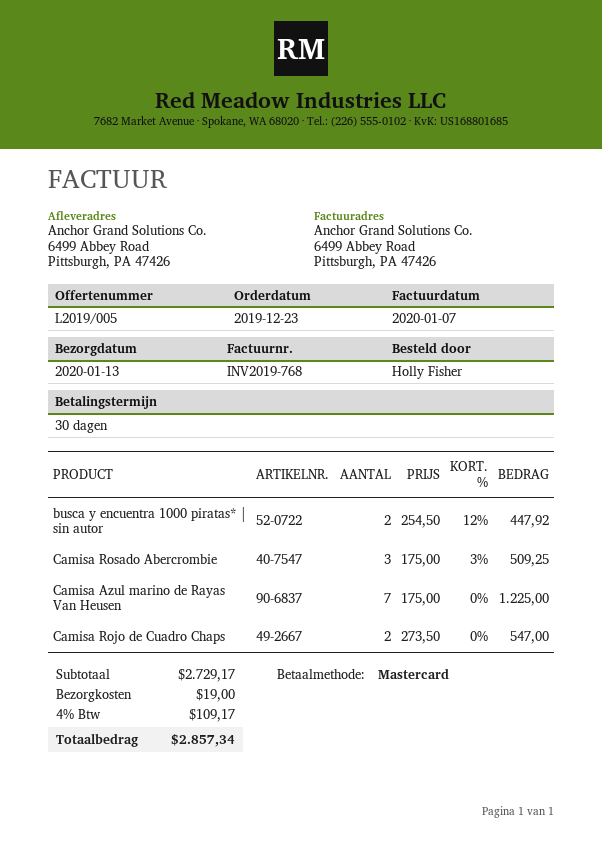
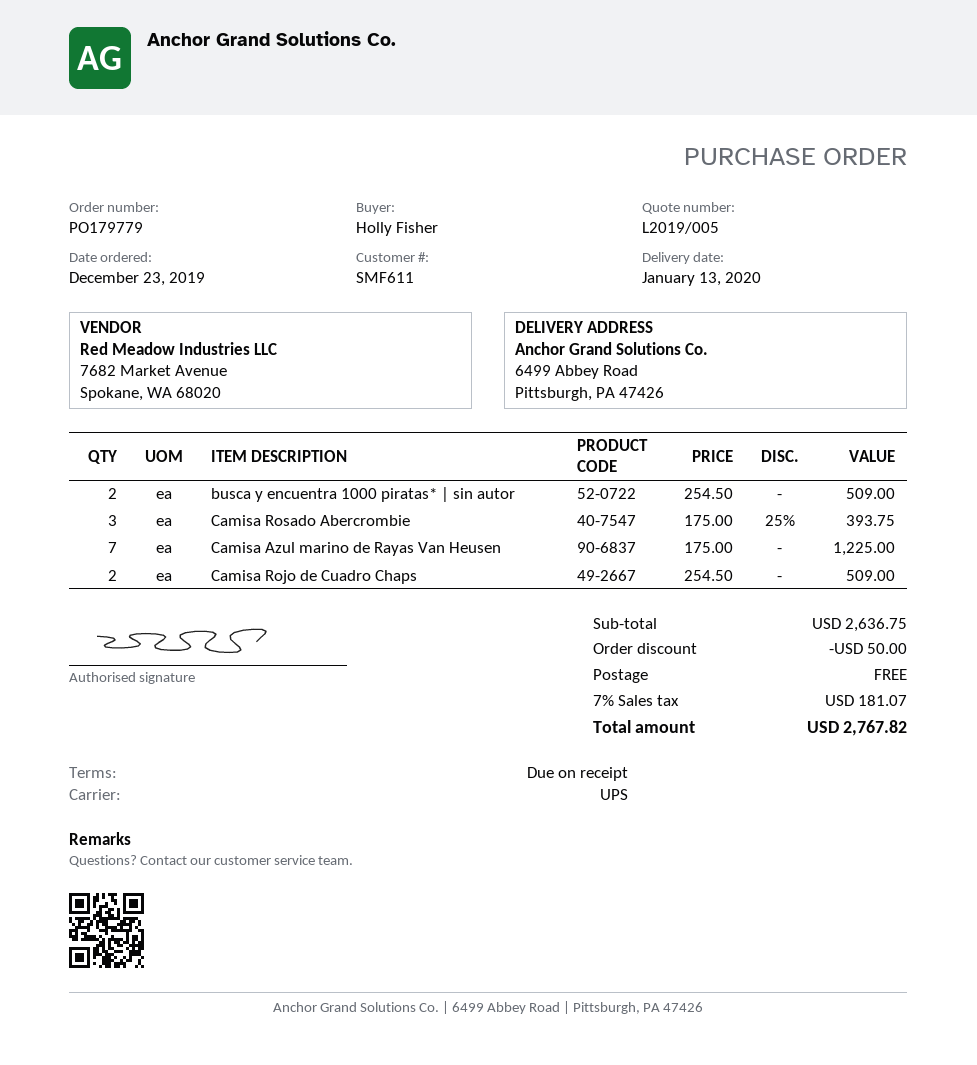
payment terms: 30 days -> on receipt
busca y encuentra 1000 piratas* | sin autor: 2 x 254.50 - 12% = 447.92 -> 2 x 254.50 = 509.00
Camisa Rosado Abercrombie: 3 x 175.00 - 3% = 509.25 -> 3 x 175.00 - 25% = 393.75
Camisa Rojo de Cuadro Chaps: 2 x 273.50 = 547.00 -> 2 x 254.50 = 509.00
subtotal: 2729.17 -> 2636.75
discount: none -> 50.00
shipping: 19.00 -> 0.00
tax: 4% = 109.17 -> 7% = 181.07
total: 2857.34 -> 2767.82

